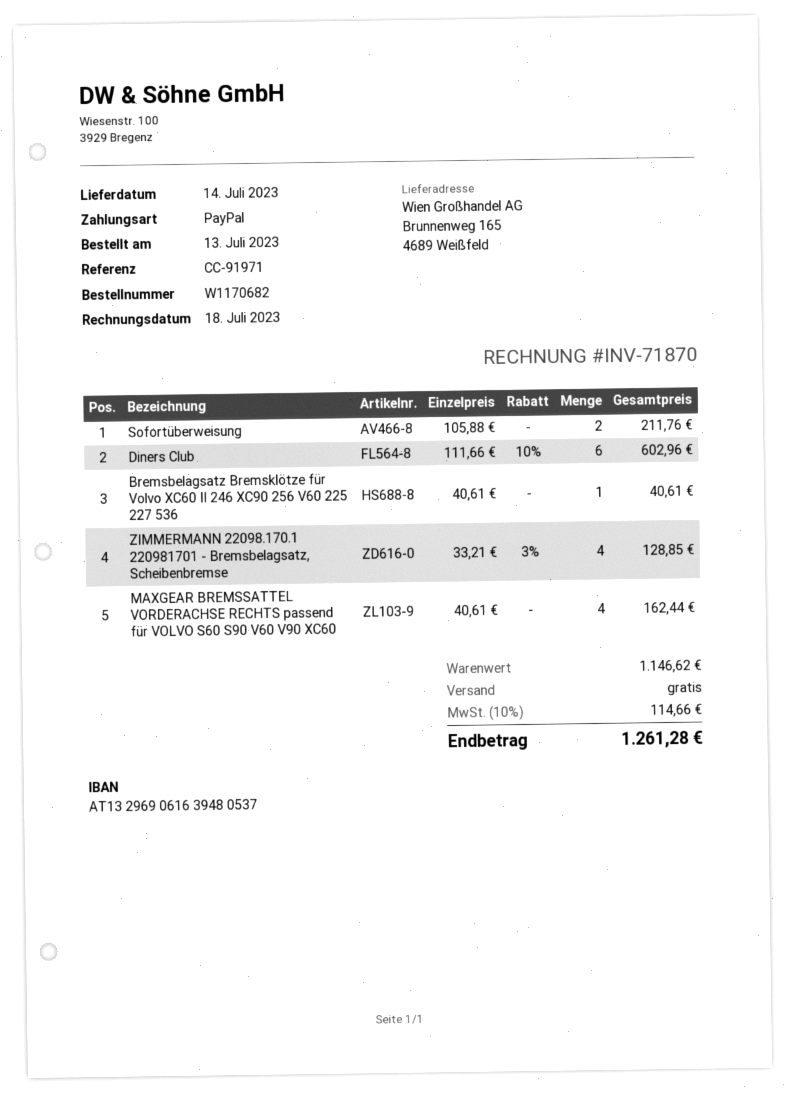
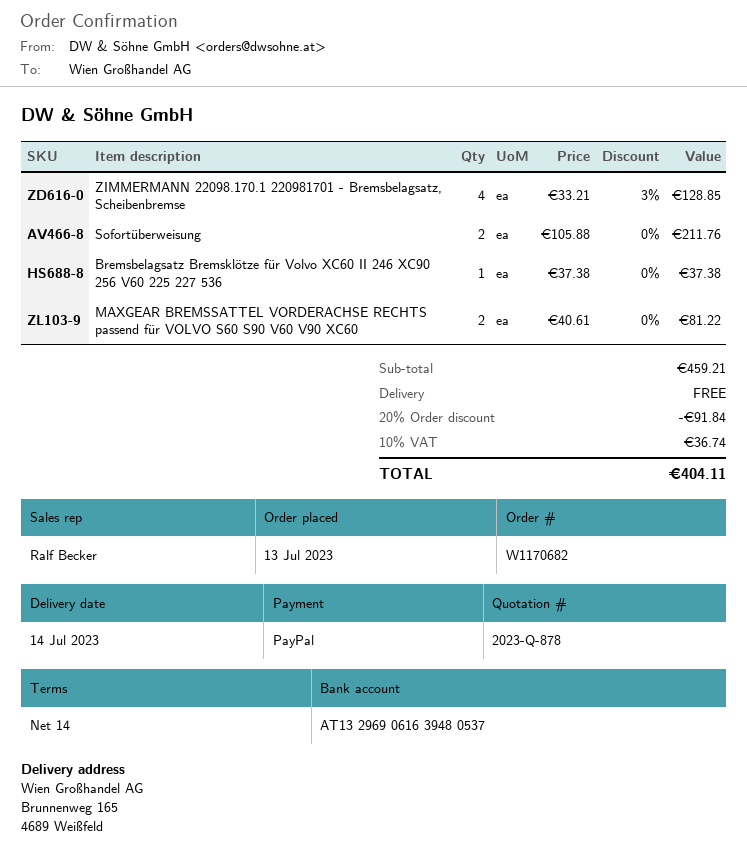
Diners Club: 6 x 111.66 - 10% = 602.96 -> none
Bremsbelagsatz Bremsklötze für Volvo XC60 II 246 XC90 256 V60 225 227 536: 1 x 40.61 = 40.61 -> 1 x 37.38 = 37.38
MAXGEAR BREMSSATTEL VORDERACHSE RECHTS passend für VOLVO S60 S90 V60 V90 XC60: 4 x 40.61 = 162.44 -> 2 x 40.61 = 81.22
subtotal: 1146.62 -> 459.21
discount: none -> 20% = 91.84
tax: 10% = 114.66 -> 10% = 36.74
total: 1261.28 -> 404.11

